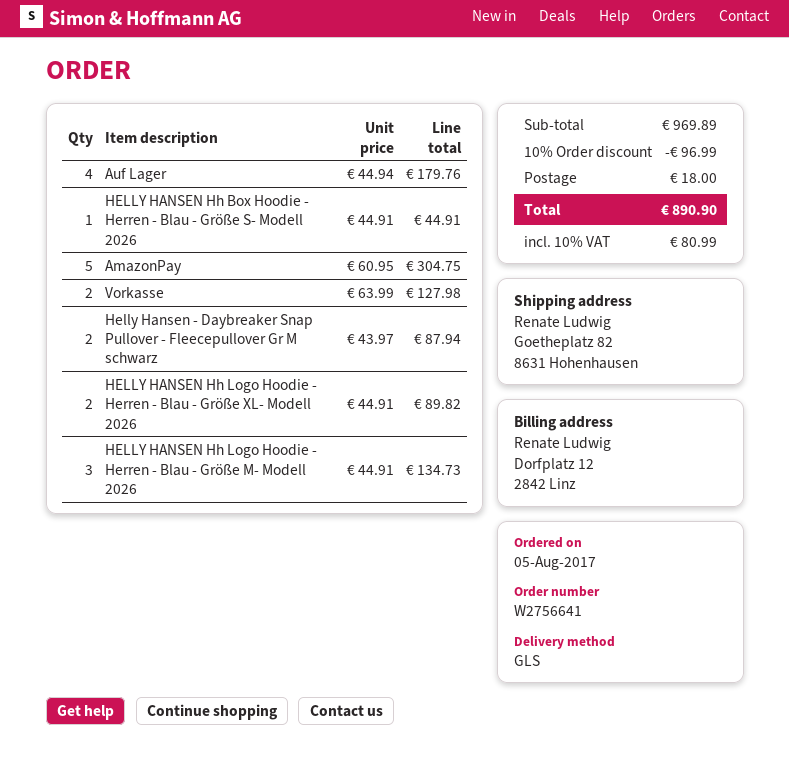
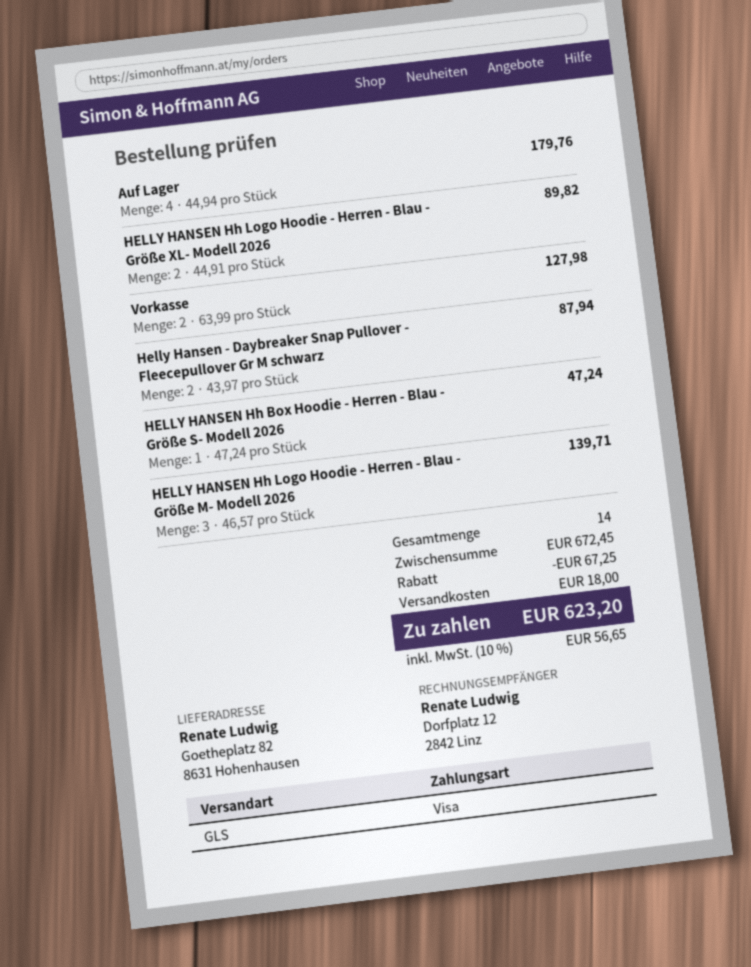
HELLY HANSEN Hh Box Hoodie - Herren - Blau - Größe S- Modell 2026: 1 x 44.91 = 44.91 -> 1 x 47.24 = 47.24
AmazonPay: 5 x 60.95 = 304.75 -> none
HELLY HANSEN Hh Logo Hoodie - Herren - Blau - Größe M- Modell 2026: 3 x 44.91 = 134.73 -> 3 x 46.57 = 139.71
subtotal: 969.89 -> 672.45
discount: 96.99 -> 67.25
tax: 10% = 80.99 -> 10% = 56.65
total: 890.90 -> 623.20

